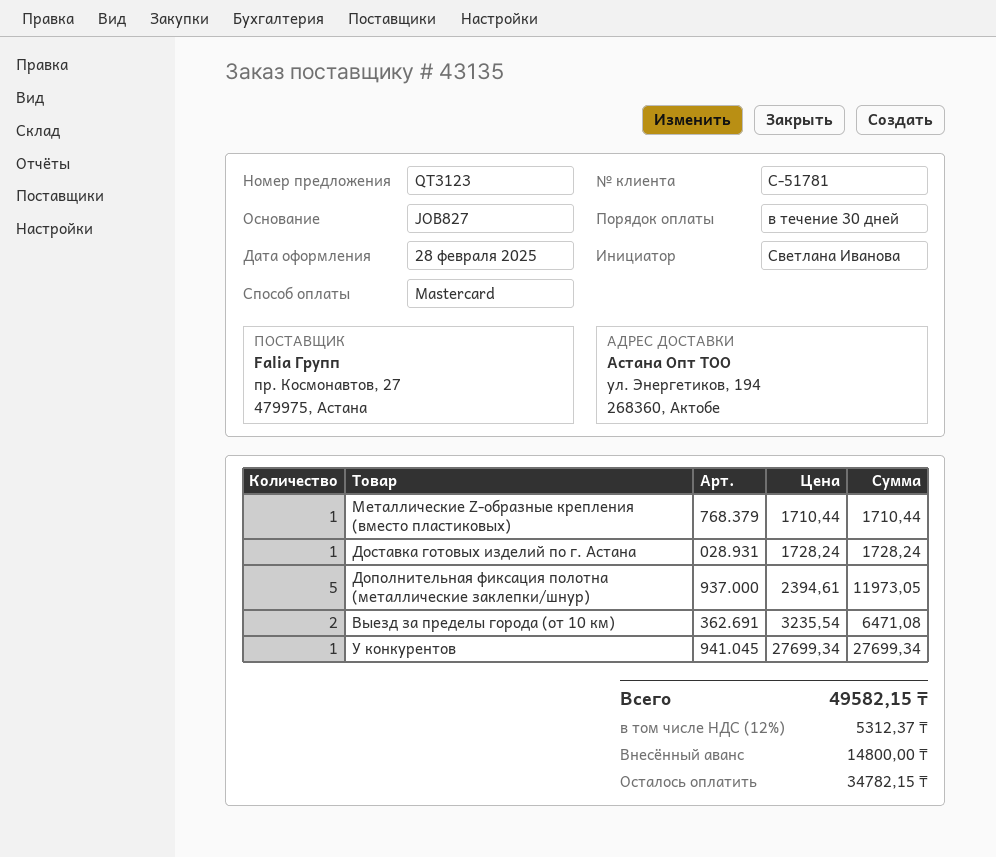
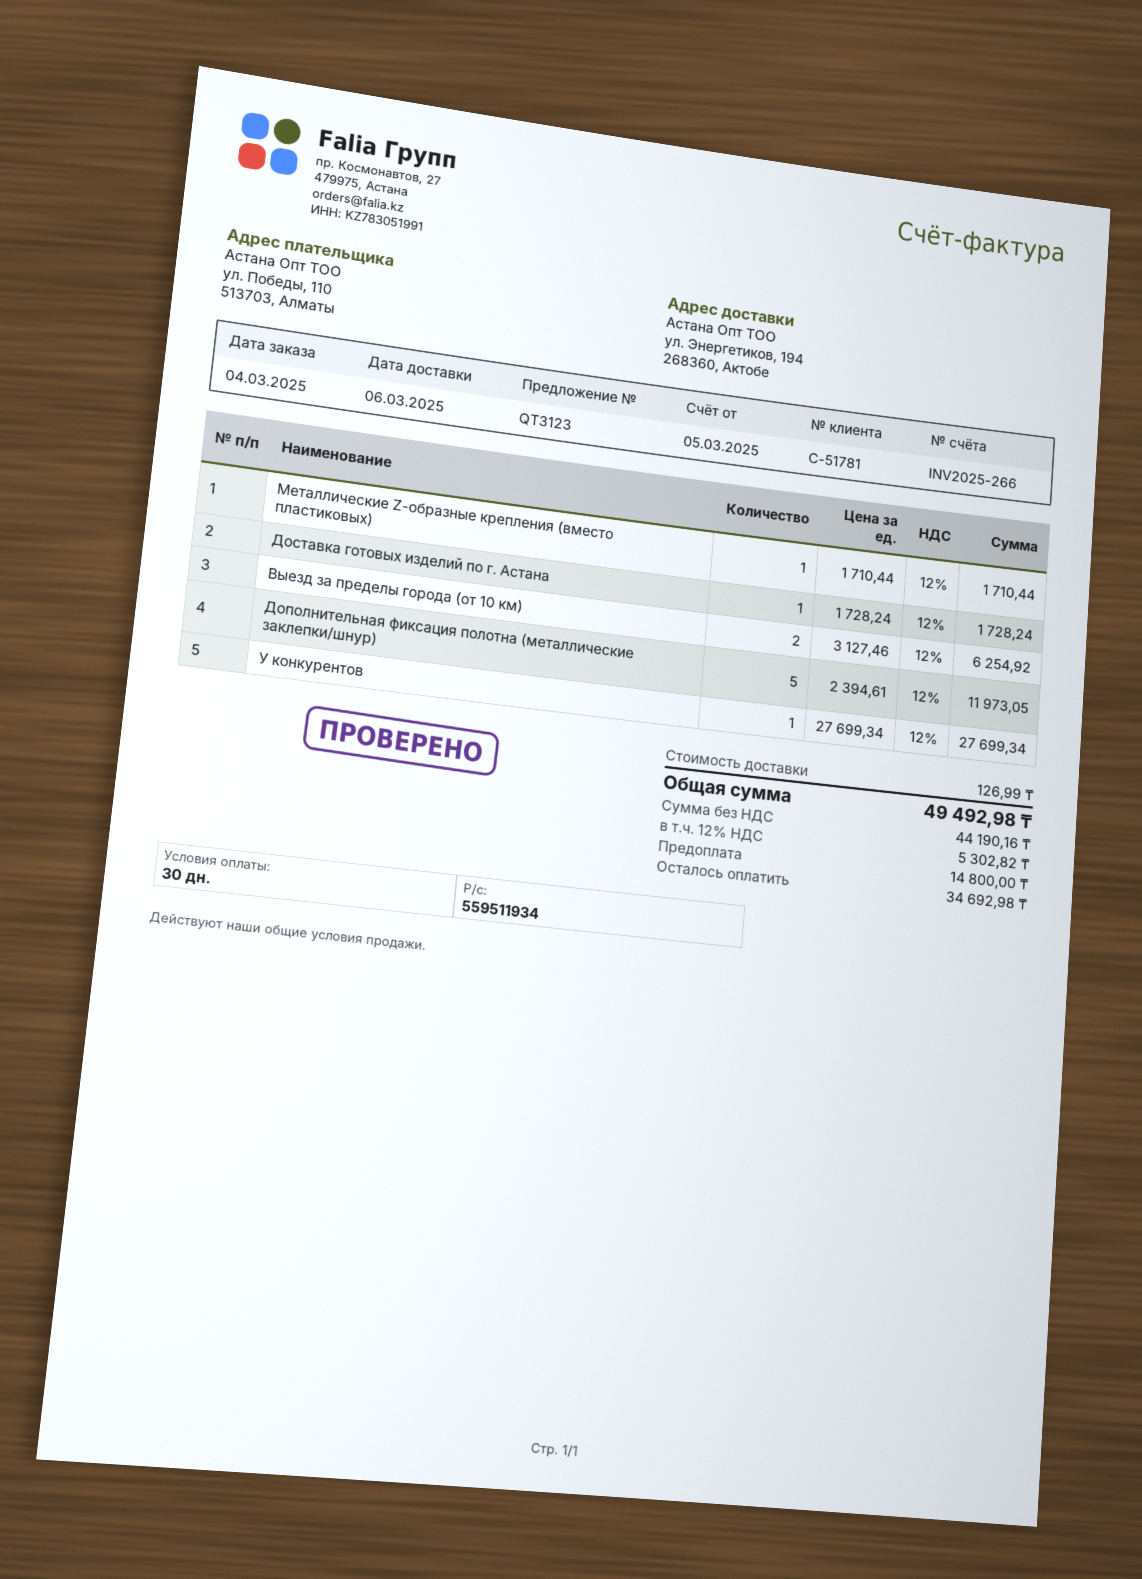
order date: 2025-02-28 -> 2025-03-04
Выезд за пределы города (от 10 км): 2 x 3235.54 = 6471.08 -> 2 x 3127.46 = 6254.92
shipping: none -> 126.99
tax: 12% = 5312.37 -> 12% = 5302.82
total: 49582.15 -> 49492.98
balance: 34782.15 -> 34692.98

